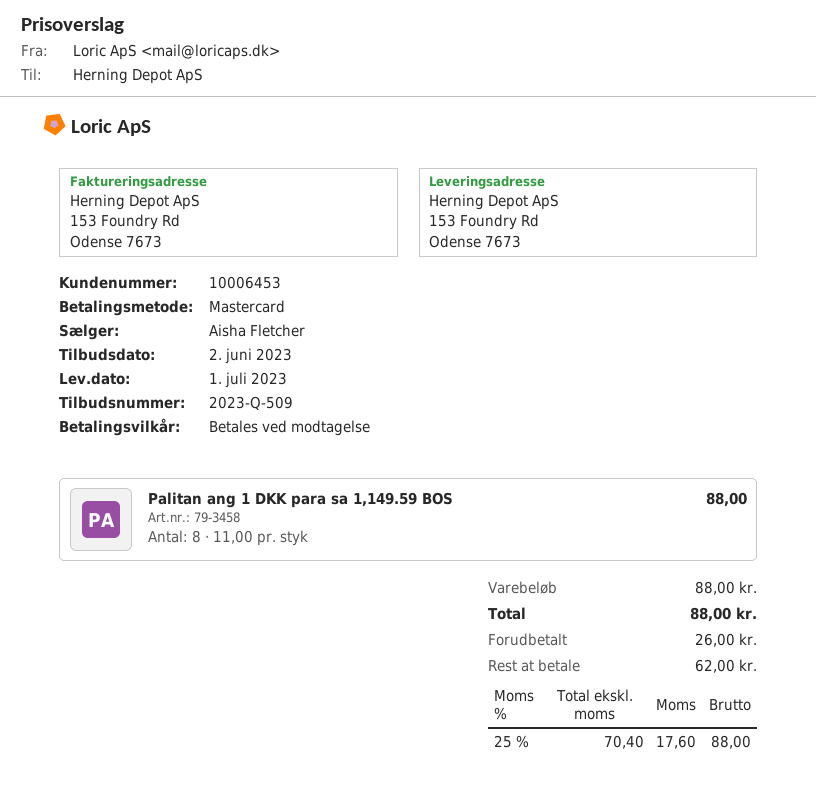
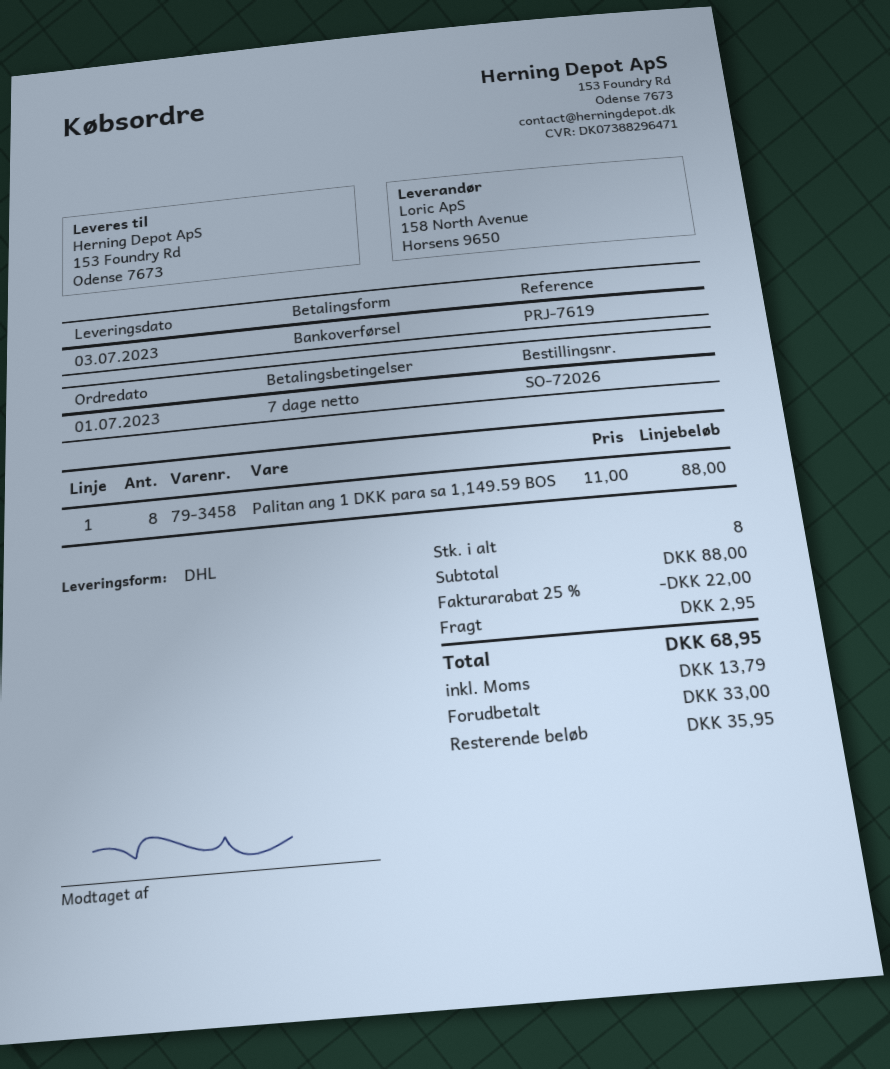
delivery date: 2023-07-01 -> 2023-07-03
payment terms: on receipt -> 7 days
payment method: Mastercard -> bank transfer
discount: none -> 25% = 22.00
shipping: none -> 2.95
tax: 17.60 -> 13.79
total: 88.00 -> 68.95
deposit: 26.00 -> 33.00
balance: 62.00 -> 35.95

